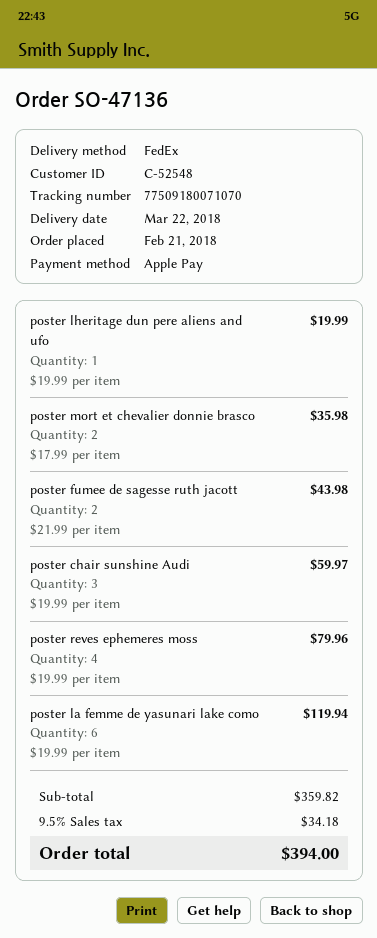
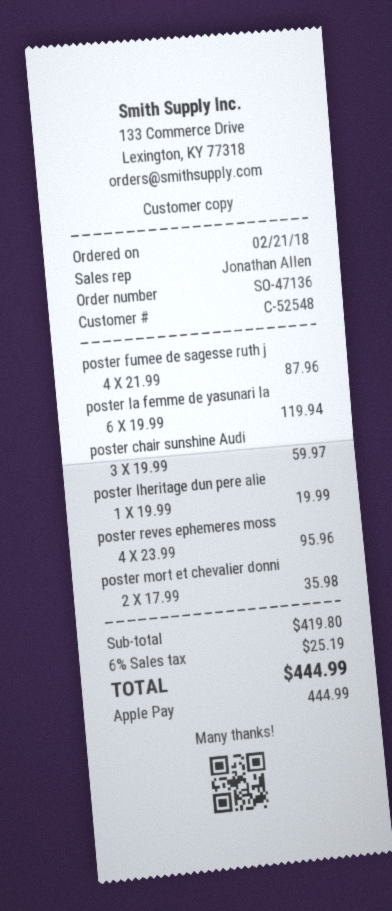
poster fumee de sagesse ruth jacott: 2 x 21.99 = 43.98 -> 4 x 21.99 = 87.96
poster reves ephemeres moss: 4 x 19.99 = 79.96 -> 4 x 23.99 = 95.96
subtotal: 359.82 -> 419.80
tax: 9.5% = 34.18 -> 6% = 25.19
total: 394.00 -> 444.99

